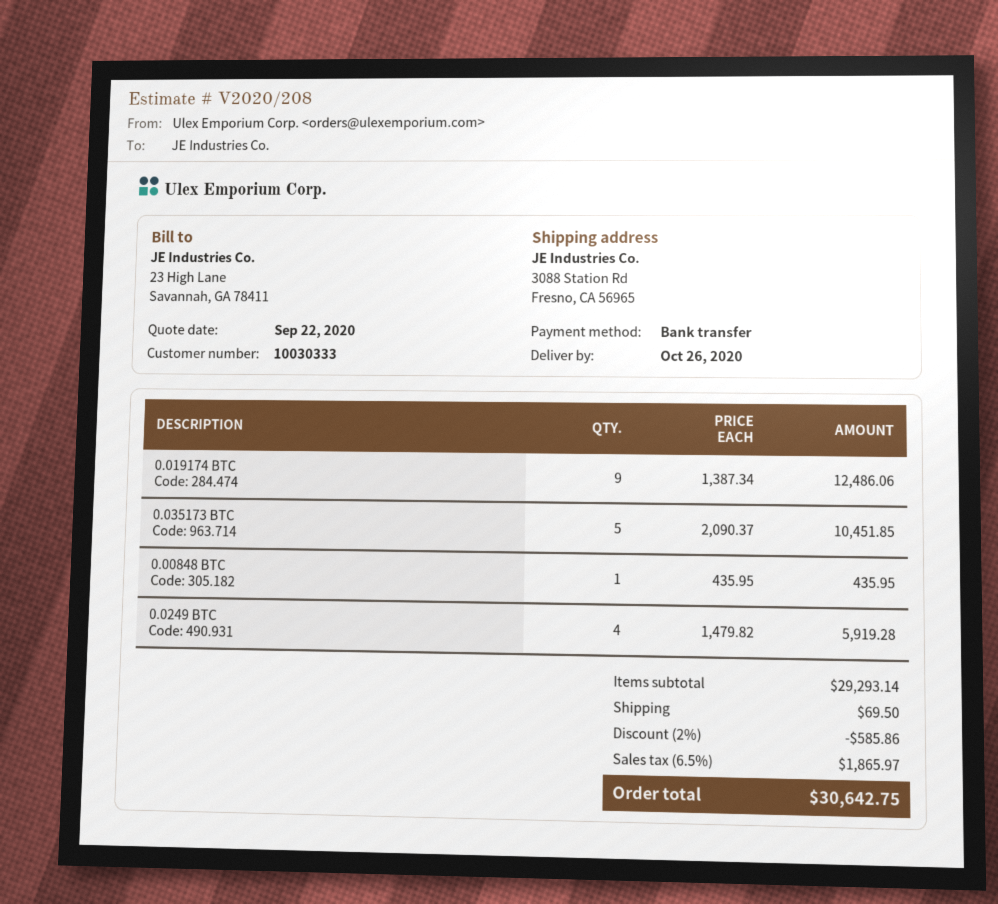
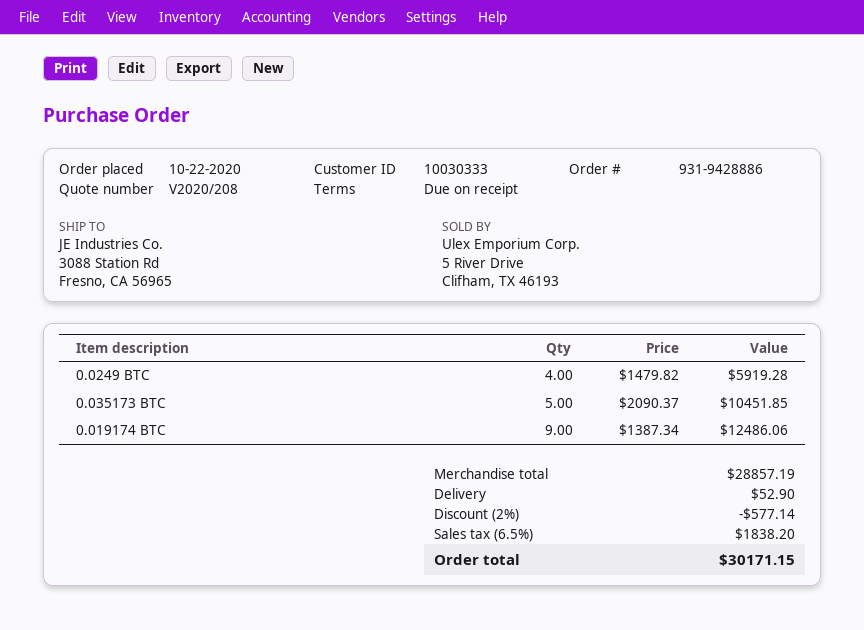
0.00848 BTC: 1 x 435.95 = 435.95 -> none
subtotal: 29293.14 -> 28857.19
discount: 2% = 585.86 -> 2% = 577.14
shipping: 69.50 -> 52.90
tax: 6.5% = 1865.97 -> 6.5% = 1838.20
total: 30642.75 -> 30171.15

